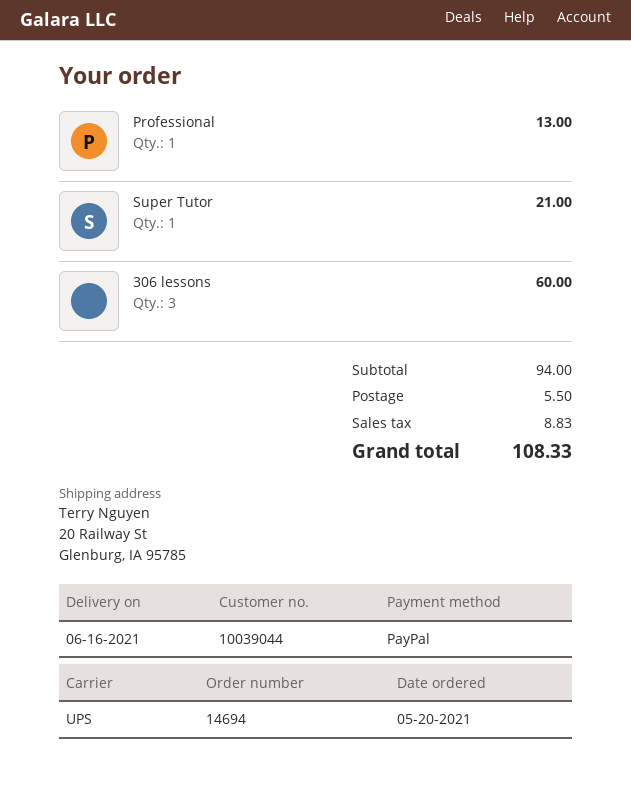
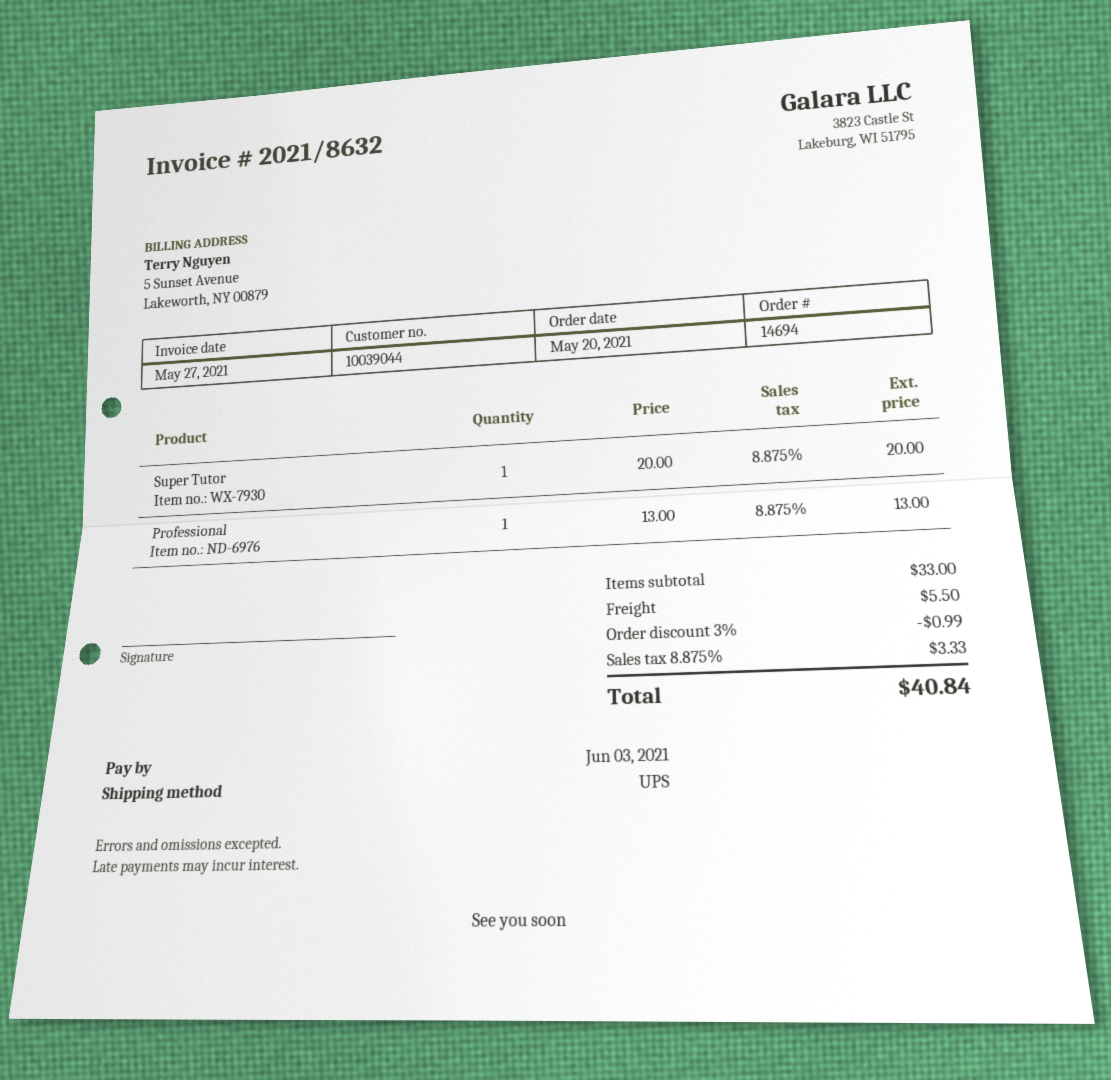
Super Tutor: 1 for 21.00 -> 1 for 20.00
306 lessons: 3 for 60.00 -> none
subtotal: 94.00 -> 33.00
discount: none -> 3% = 0.99
tax: 8.83 -> 3.33
total: 108.33 -> 40.84

